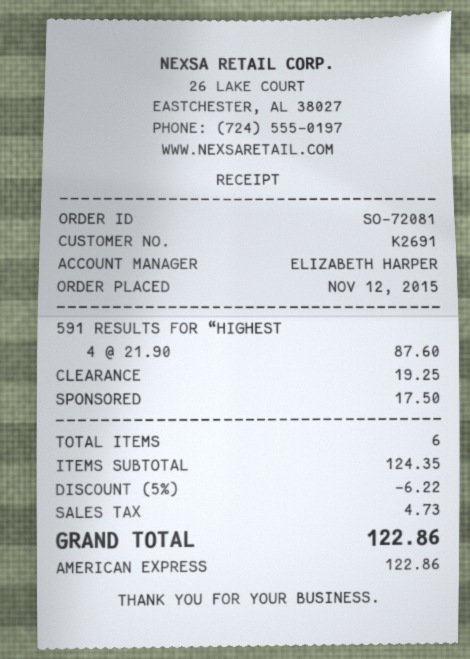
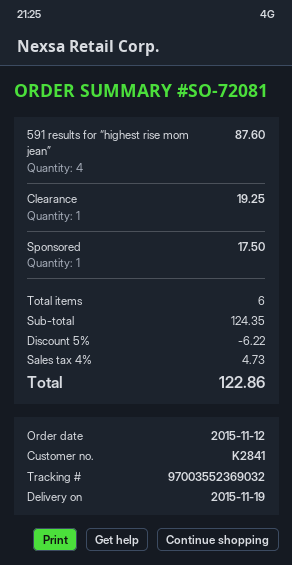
customer number: K2691 -> K2841

